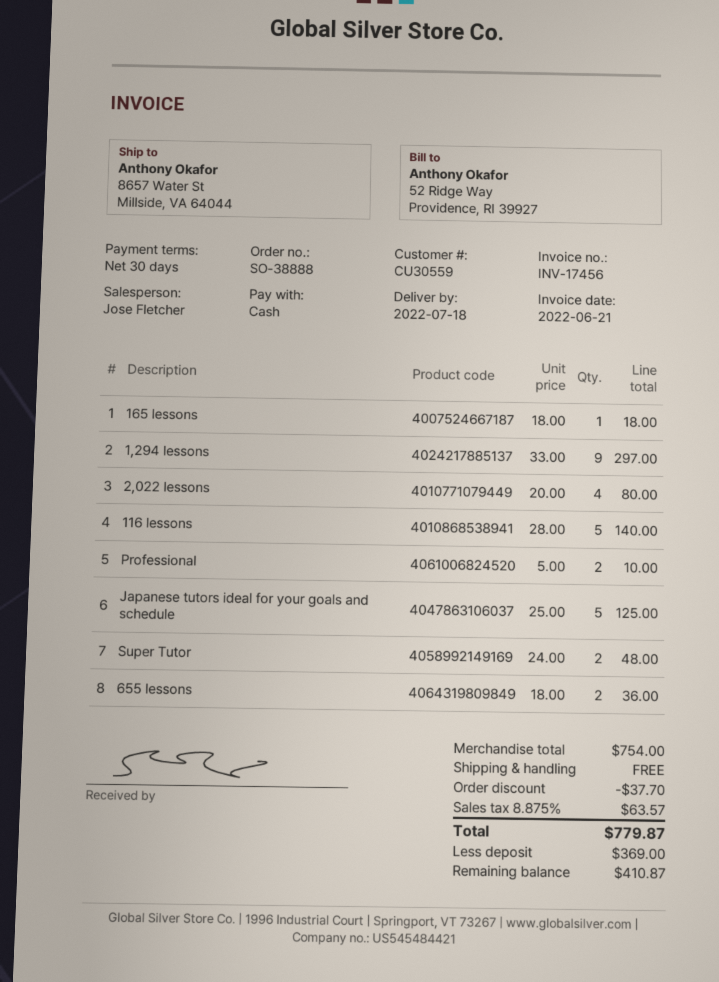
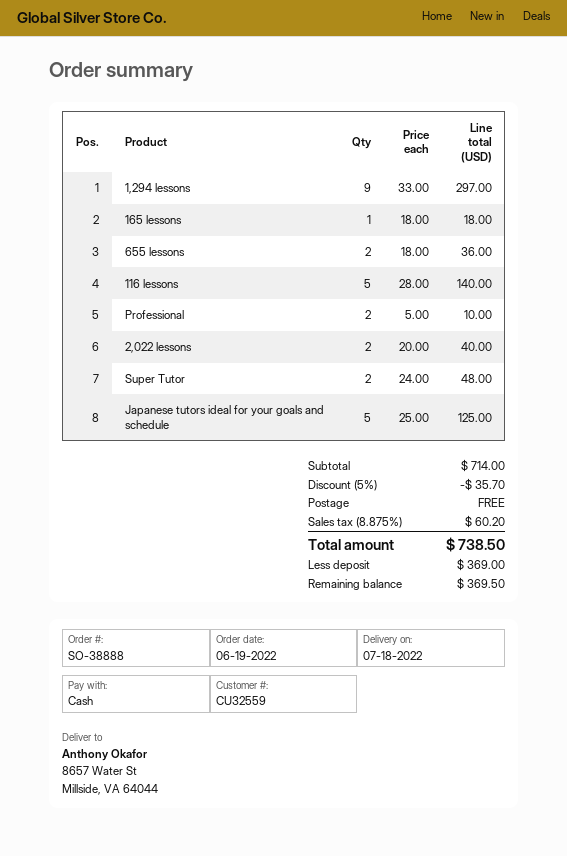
customer number: CU30559 -> CU32559
2,022 lessons: 4 x 20.00 = 80.00 -> 2 x 20.00 = 40.00
subtotal: 754.00 -> 714.00
discount: 37.70 -> 35.70
tax: 8.875% = 63.57 -> 8.875% = 60.20
total: 779.87 -> 738.50
balance: 410.87 -> 369.50

